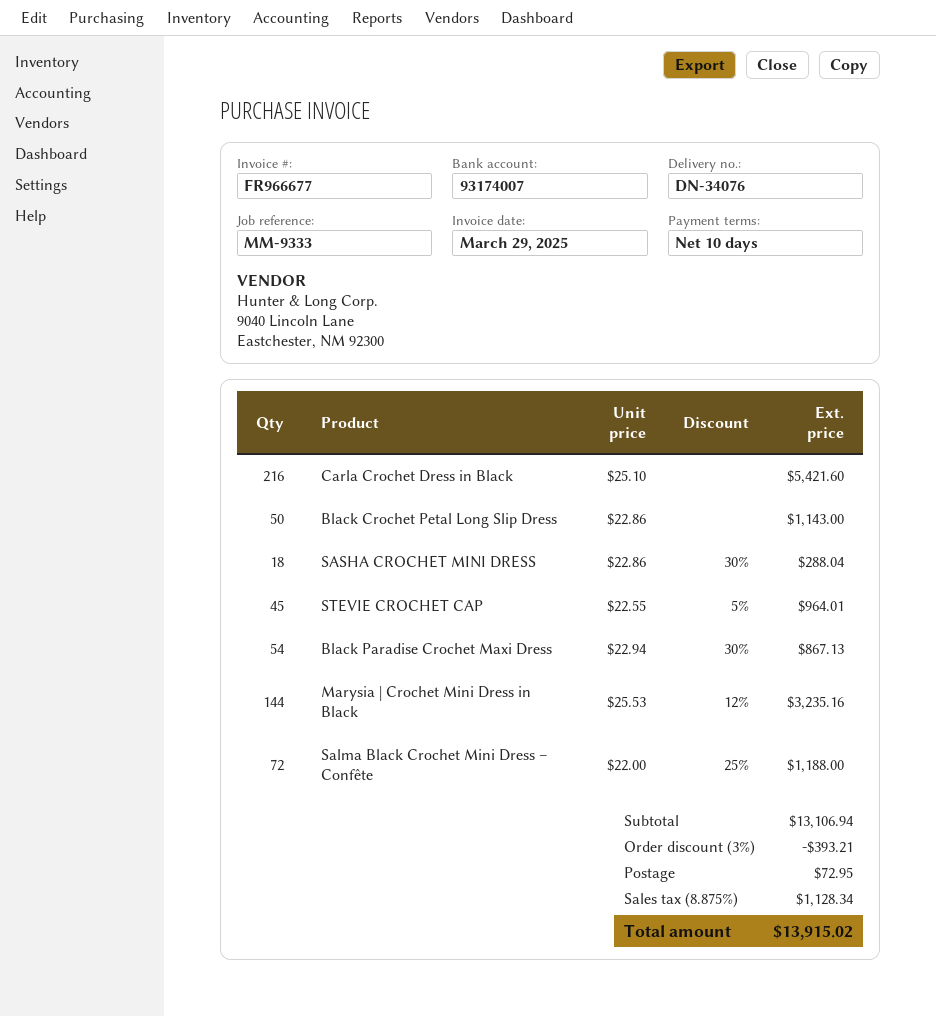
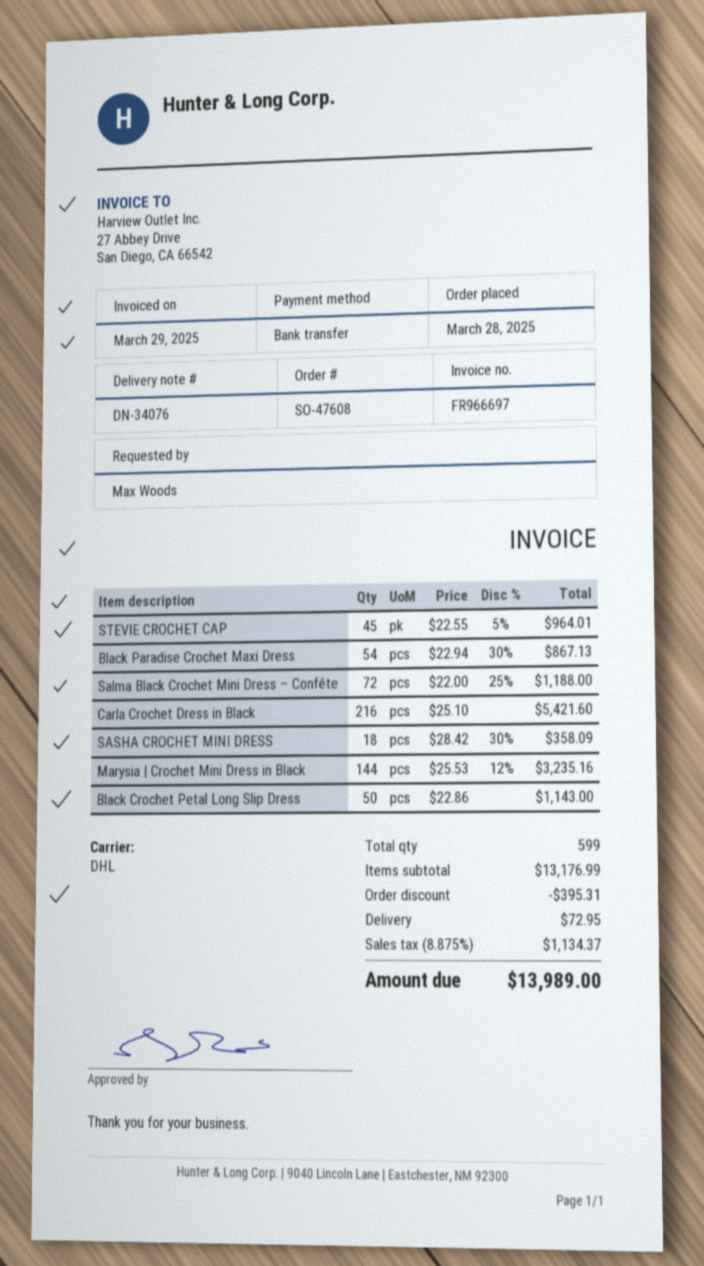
invoice number: FR966677 -> FR966697
SASHA CROCHET MINI DRESS: 18 x 22.86 - 30% = 288.04 -> 18 x 28.42 - 30% = 358.09
subtotal: 13106.94 -> 13176.99
discount: 393.21 -> 395.31
tax: 8.875% = 1128.34 -> 8.875% = 1134.37
total: 13915.02 -> 13989.00

